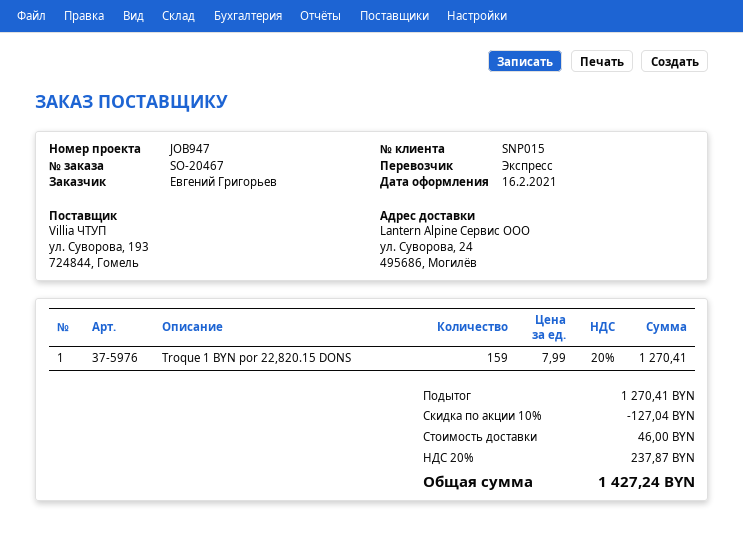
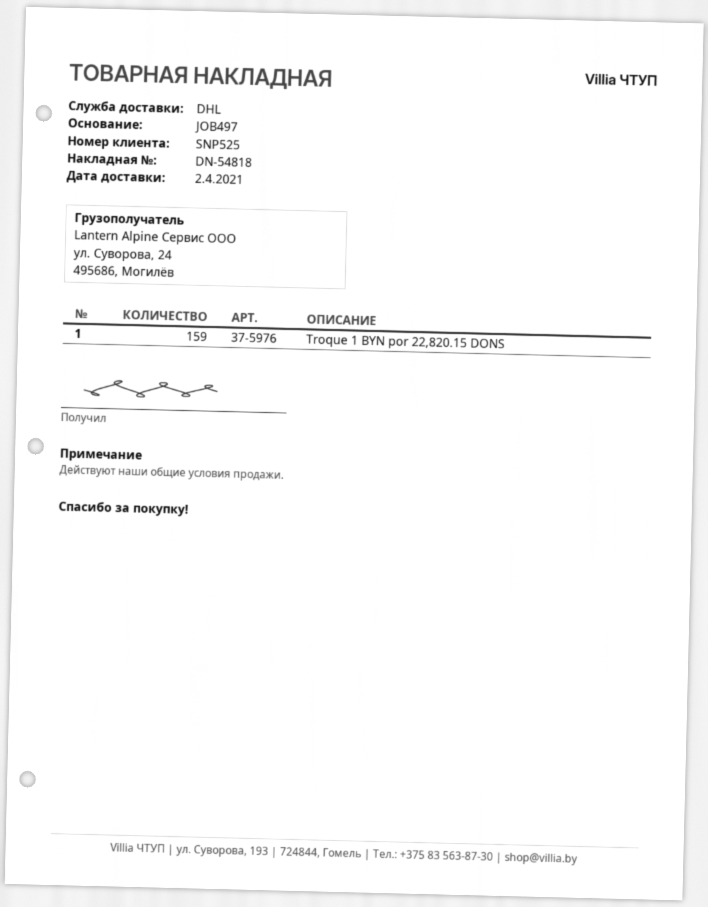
customer number: SNP015 -> SNP525
reference: JOB947 -> JOB497
shipping method: express -> DHL

